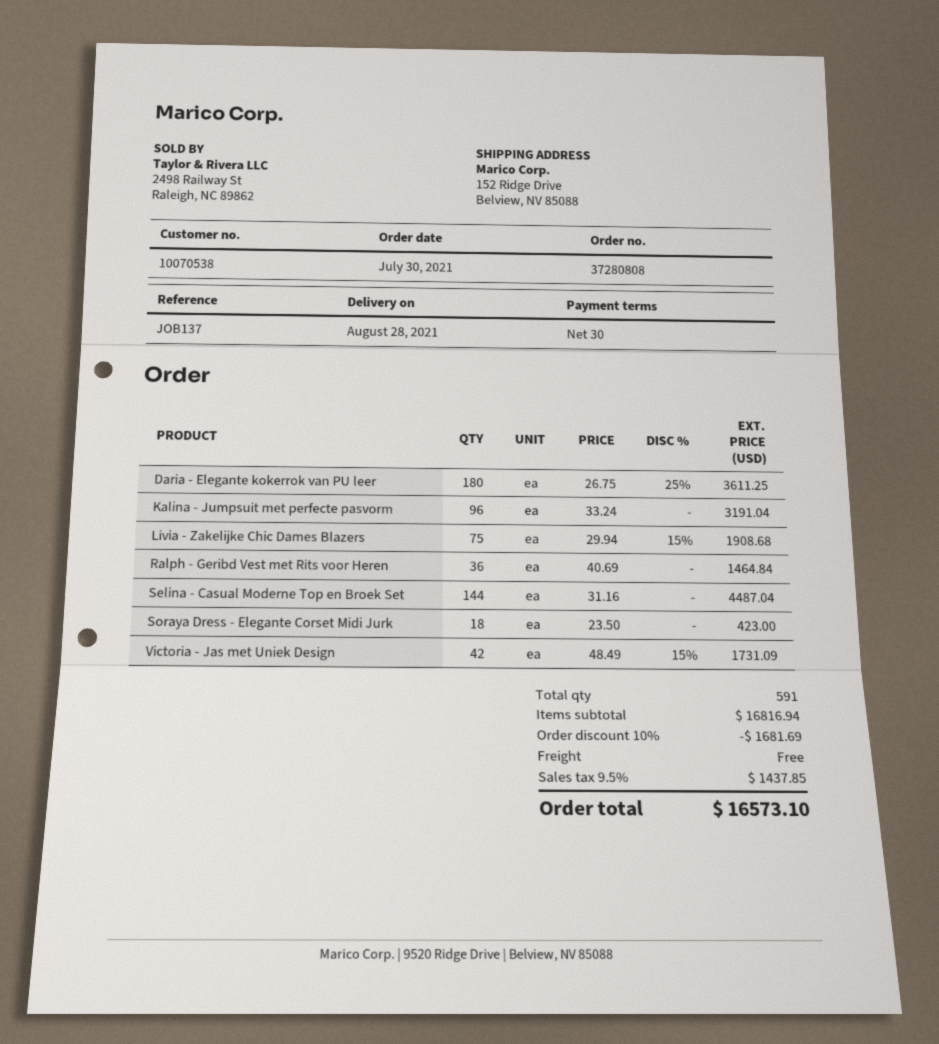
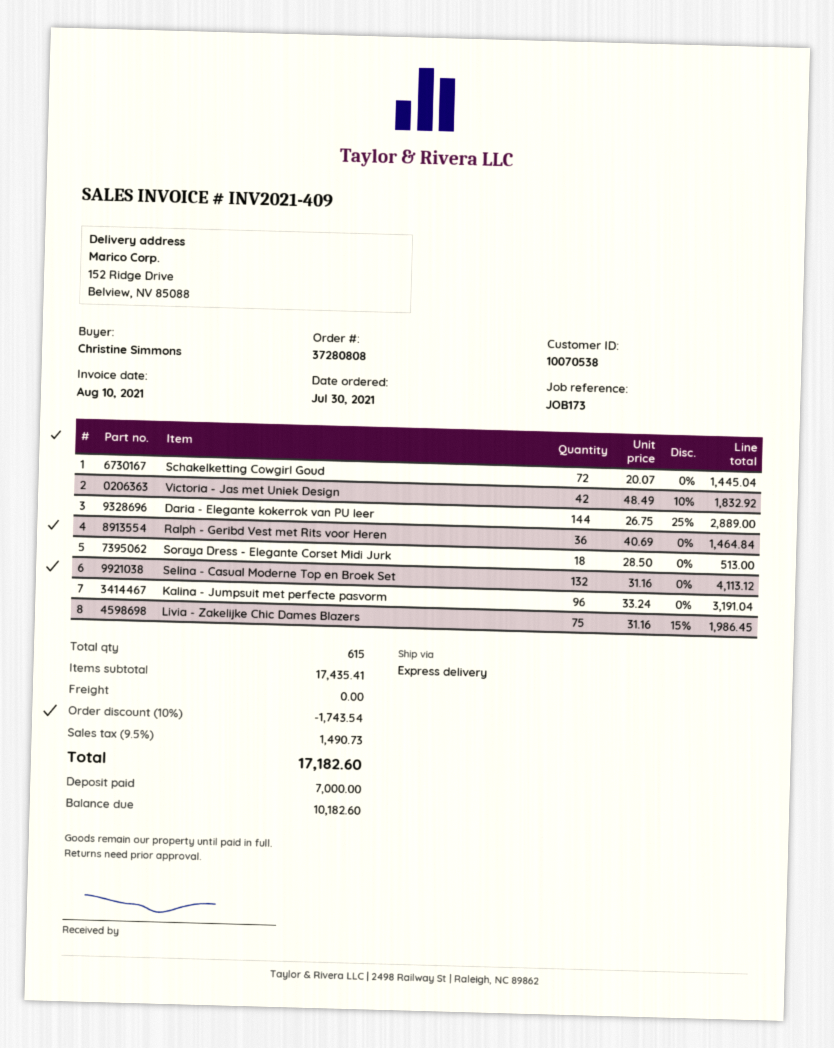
reference: JOB137 -> JOB173
Daria - Elegante kokerrok van PU leer: 180 x 26.75 - 25% = 3611.25 -> 144 x 26.75 - 25% = 2889.00
Livia - Zakelijke Chic Dames Blazers: 75 x 29.94 - 15% = 1908.68 -> 75 x 31.16 - 15% = 1986.45
Selina - Casual Moderne Top en Broek Set: 144 x 31.16 = 4487.04 -> 132 x 31.16 = 4113.12
Soraya Dress - Elegante Corset Midi Jurk: 18 x 23.50 = 423.00 -> 18 x 28.50 = 513.00
Victoria - Jas met Uniek Design: 42 x 48.49 - 15% = 1731.09 -> 42 x 48.49 - 10% = 1832.92
Schakelketting Cowgirl Goud: none -> 72 x 20.07 = 1445.04
total quantity: 591 -> 615
subtotal: 16816.94 -> 17435.41
discount: 10% = 1681.69 -> 10% = 1743.54
tax: 9.5% = 1437.85 -> 9.5% = 1490.73
total: 16573.10 -> 17182.60

